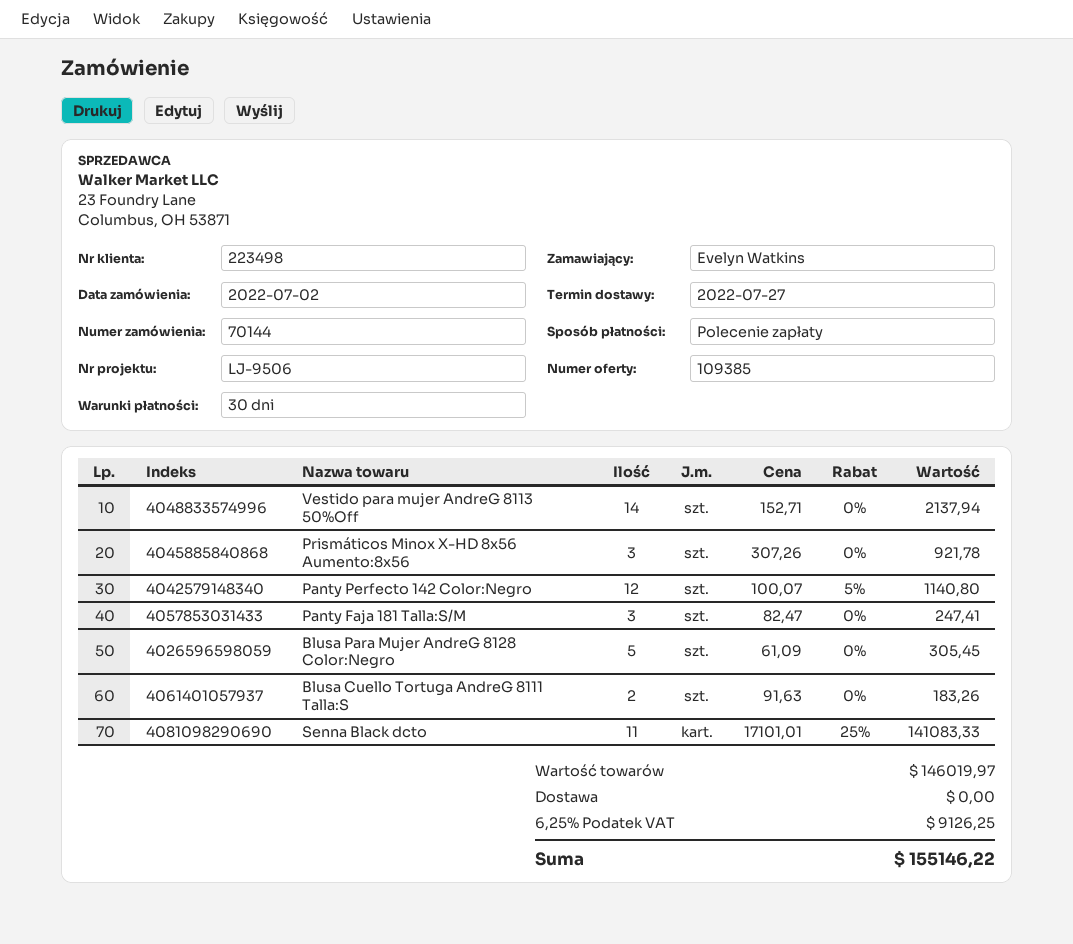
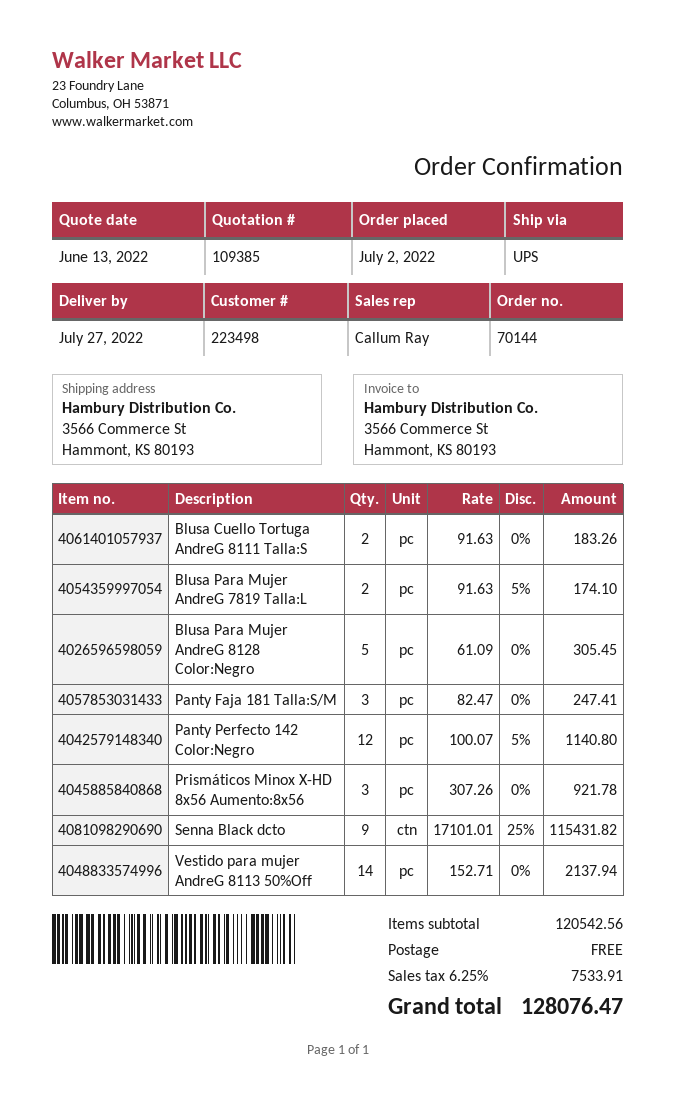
Senna Black dcto: 11 x 17101.01 - 25% = 141083.33 -> 9 x 17101.01 - 25% = 115431.82
Blusa Para Mujer AndreG 7819 Talla:L: none -> 2 x 91.63 - 5% = 174.10
subtotal: 146019.97 -> 120542.56
tax: 6.25% = 9126.25 -> 6.25% = 7533.91
total: 155146.22 -> 128076.47

